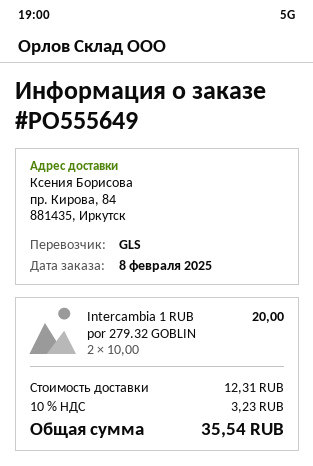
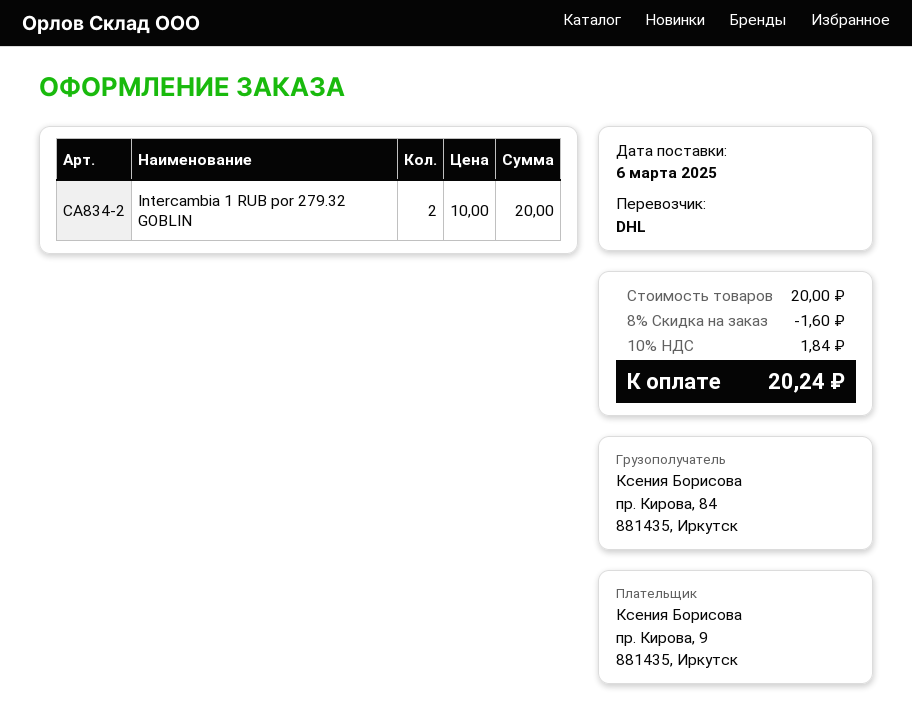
shipping method: GLS -> DHL
discount: none -> 8% = 1.60
shipping: 12.31 -> none
tax: 10% = 3.23 -> 10% = 1.84
total: 35.54 -> 20.24

